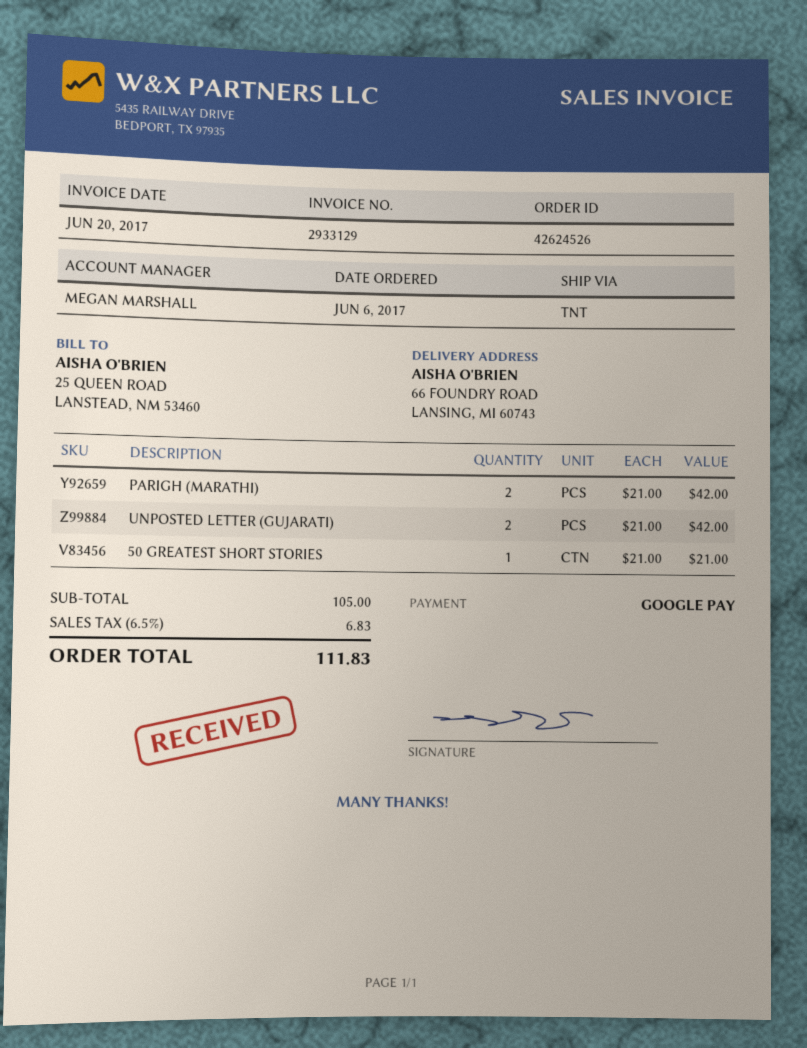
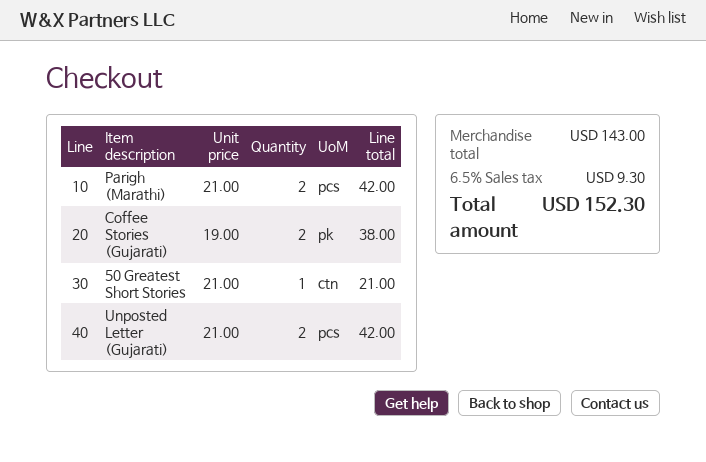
Coffee Stories (Gujarati): none -> 2 x 19.00 = 38.00
subtotal: 105.00 -> 143.00
tax: 6.5% = 6.83 -> 6.5% = 9.30
total: 111.83 -> 152.30

